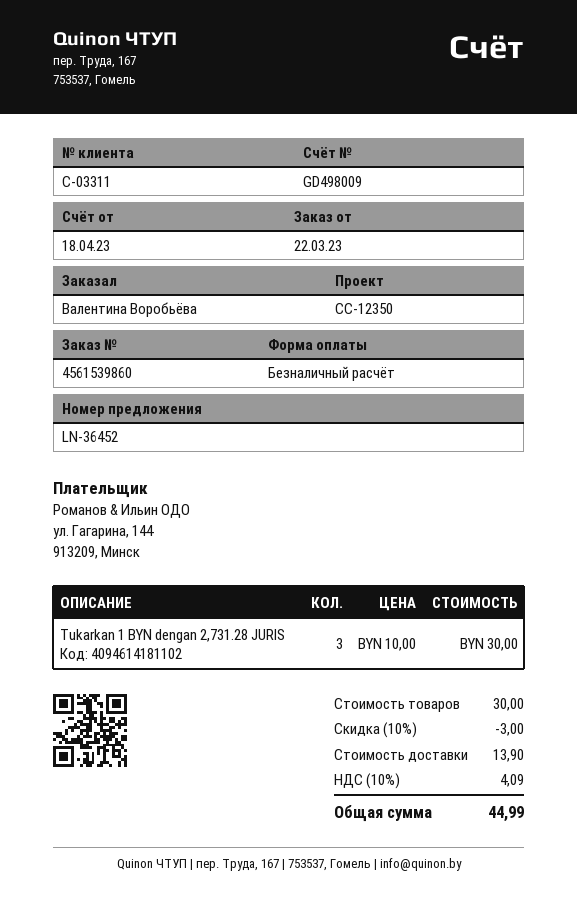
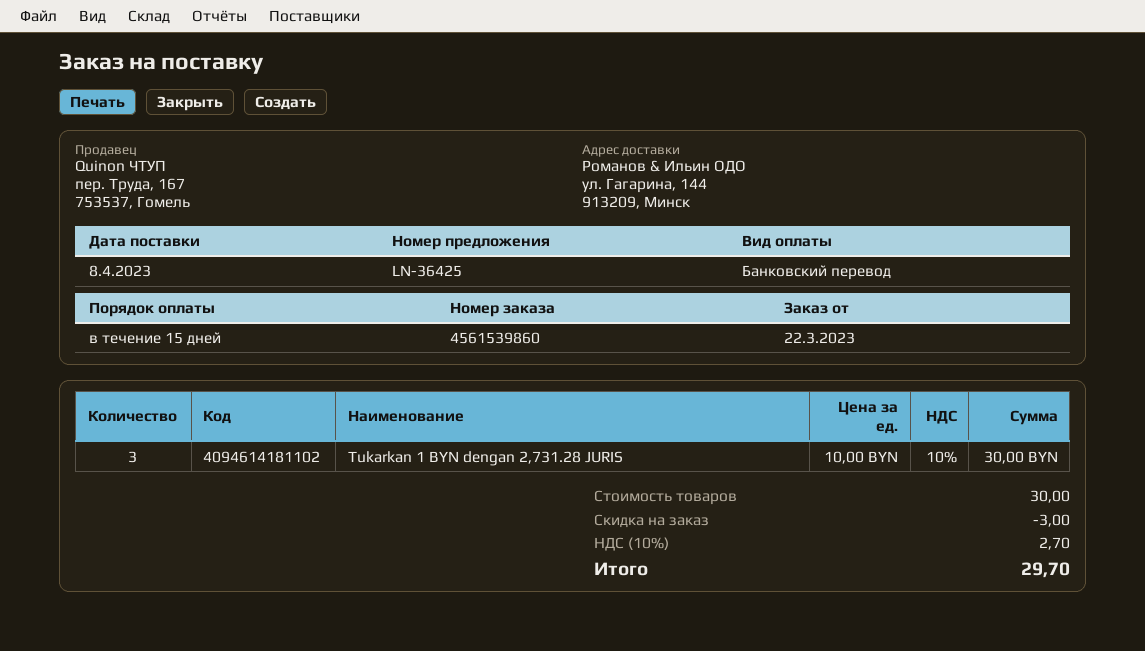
quote number: LN-36452 -> LN-36425
shipping: 13.90 -> none
tax: 10% = 4.09 -> 10% = 2.70
total: 44.99 -> 29.70

